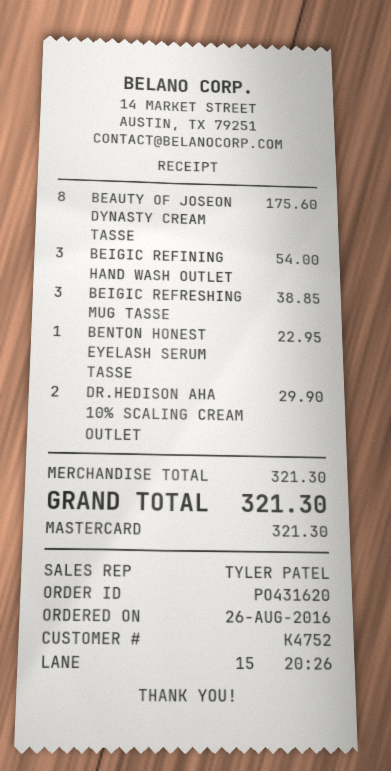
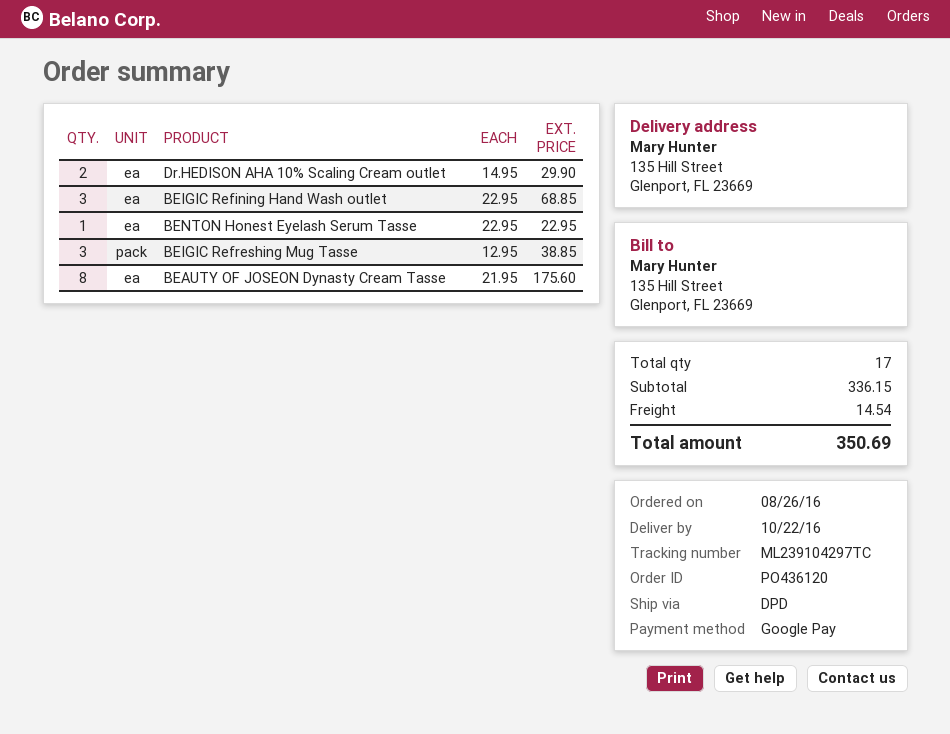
order number: PO431620 -> PO436120
payment method: Mastercard -> Google Pay
BEIGIC REFINING HAND WASH OUTLET: 3 for 54.00 -> 3 for 68.85
subtotal: 321.30 -> 336.15
shipping: none -> 14.54
total: 321.30 -> 350.69

